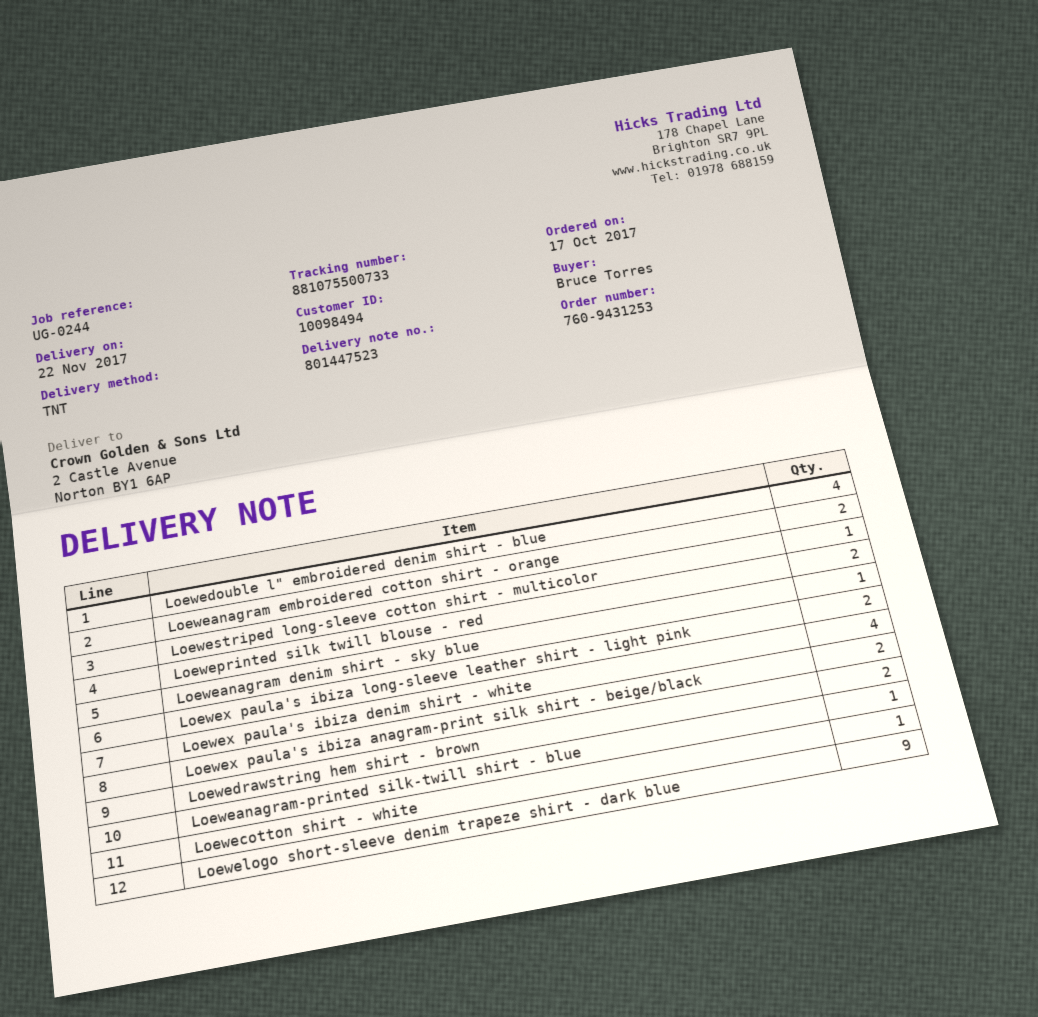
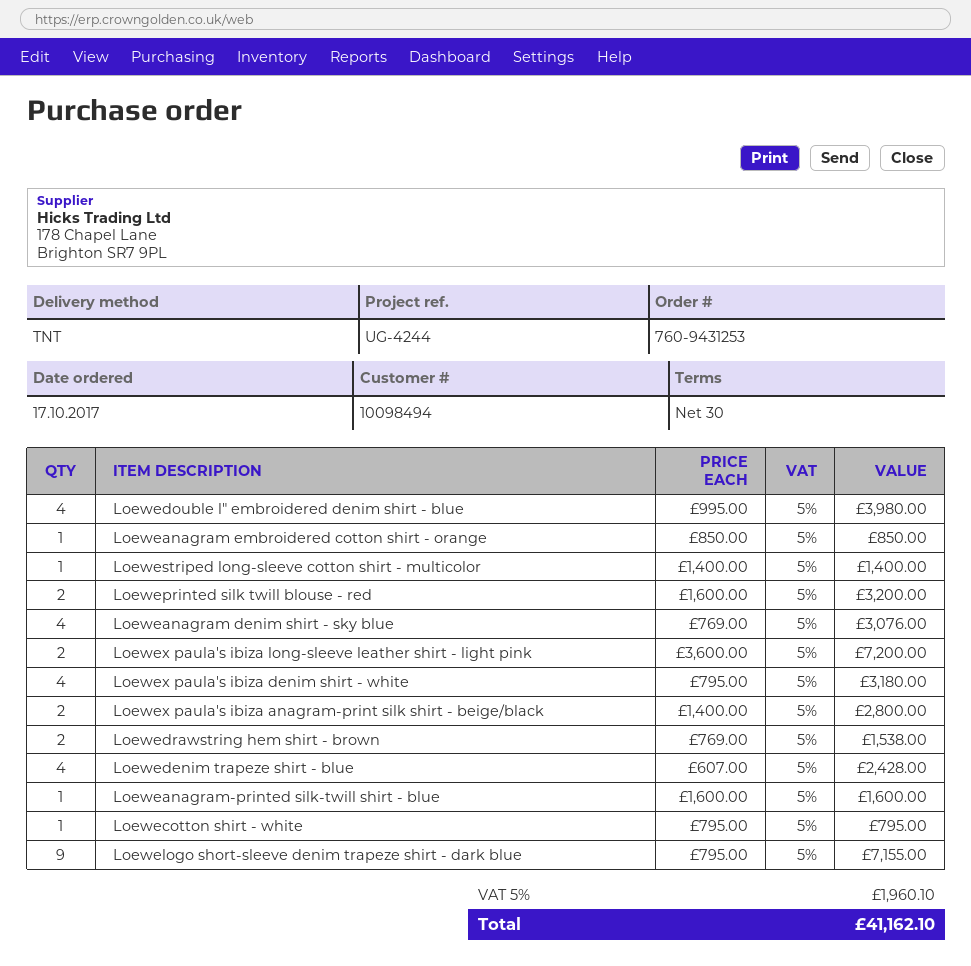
reference: UG-0244 -> UG-4244
Loeweanagram embroidered cotton shirt - orange: 2 -> 1
Loeweanagram denim shirt - sky blue: 1 -> 4
Loewedenim trapeze shirt - blue: none -> 4

